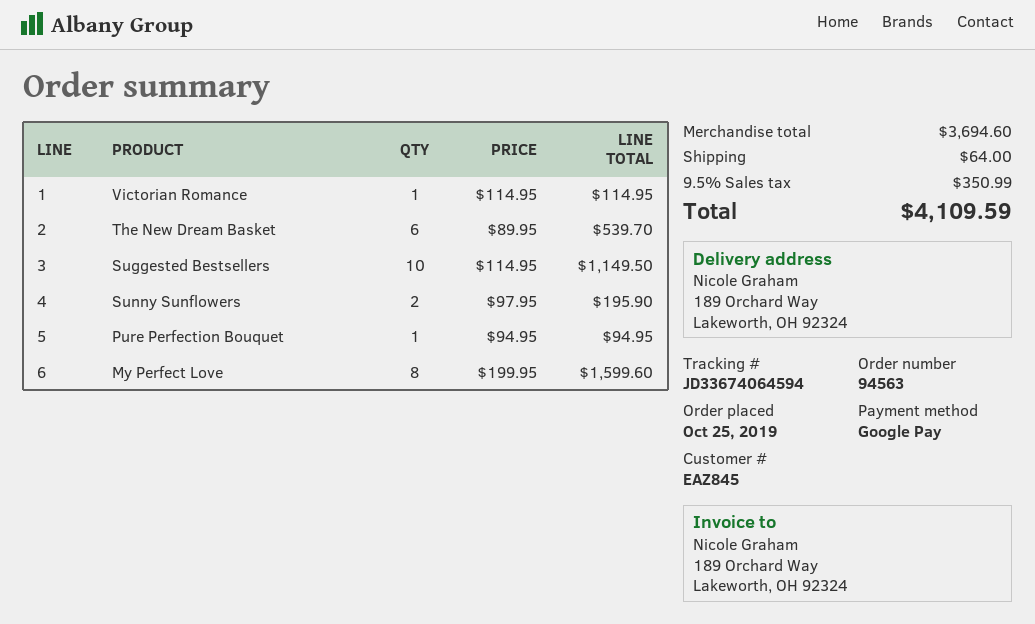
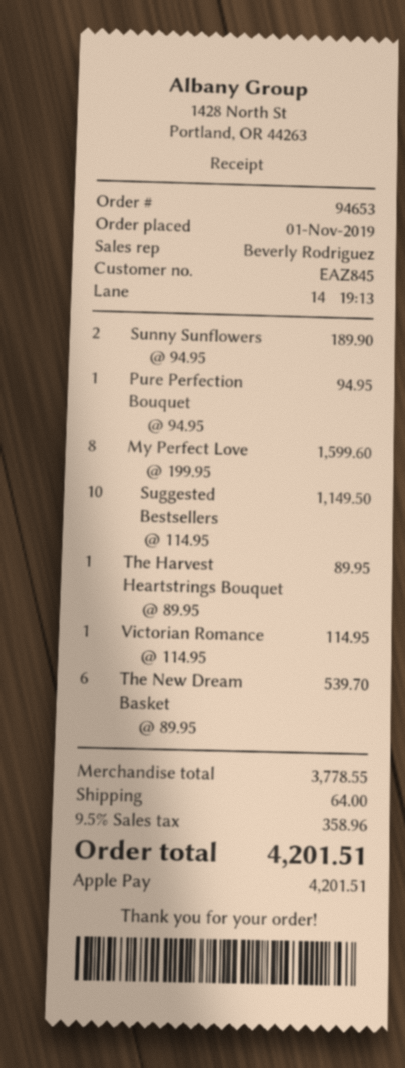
order number: 94563 -> 94653
order date: 2019-10-25 -> 2019-11-01
payment method: Google Pay -> Apple Pay
Sunny Sunflowers: 2 x 97.95 = 195.90 -> 2 x 94.95 = 189.90
The Harvest Heartstrings Bouquet: none -> 1 x 89.95 = 89.95
subtotal: 3694.60 -> 3778.55
tax: 9.5% = 350.99 -> 9.5% = 358.96
total: 4109.59 -> 4201.51

